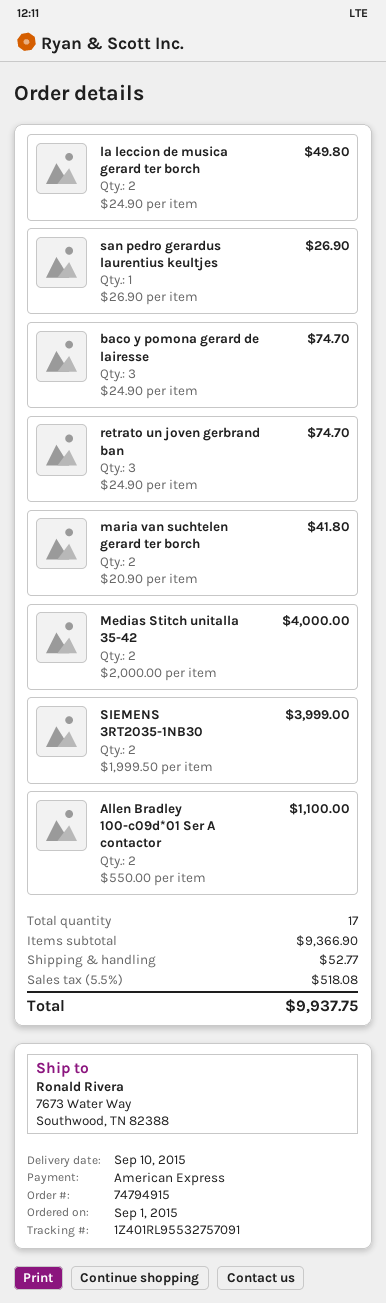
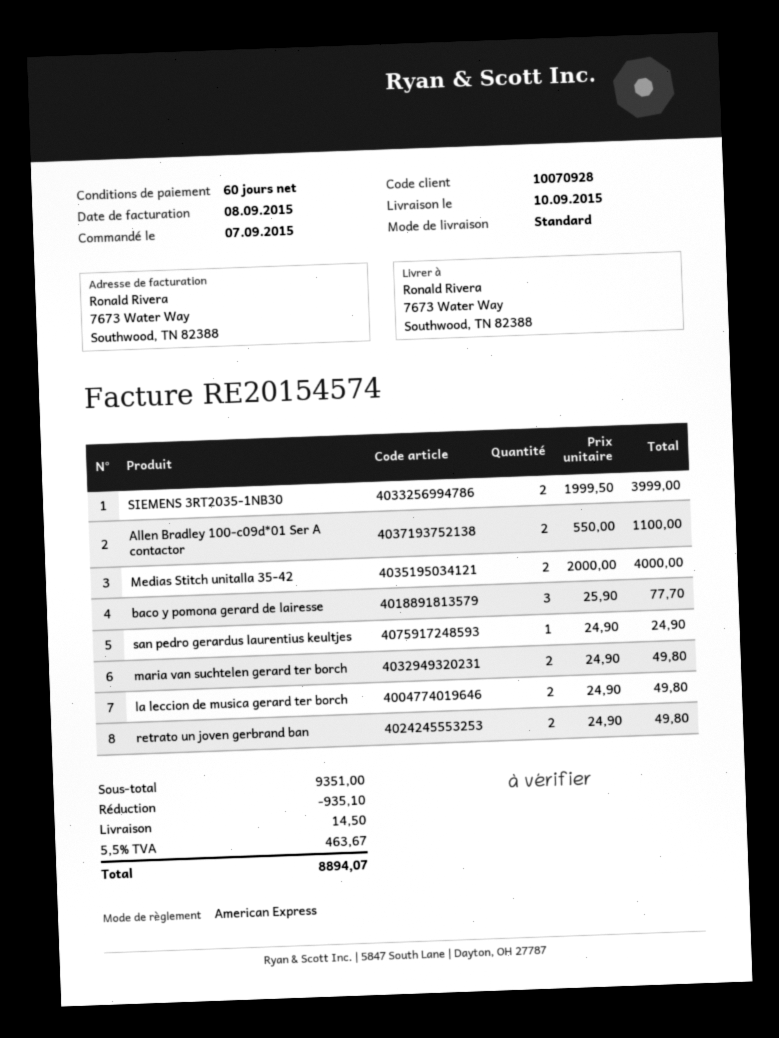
order date: 2015-09-01 -> 2015-09-07
san pedro gerardus laurentius keultjes: 1 x 26.90 = 26.90 -> 1 x 24.90 = 24.90
baco y pomona gerard de lairesse: 3 x 24.90 = 74.70 -> 3 x 25.90 = 77.70
retrato un joven gerbrand ban: 3 x 24.90 = 74.70 -> 2 x 24.90 = 49.80
maria van suchtelen gerard ter borch: 2 x 20.90 = 41.80 -> 2 x 24.90 = 49.80
subtotal: 9366.90 -> 9351.00
discount: none -> 935.10
shipping: 52.77 -> 14.50
tax: 5.5% = 518.08 -> 5.5% = 463.67
total: 9937.75 -> 8894.07

